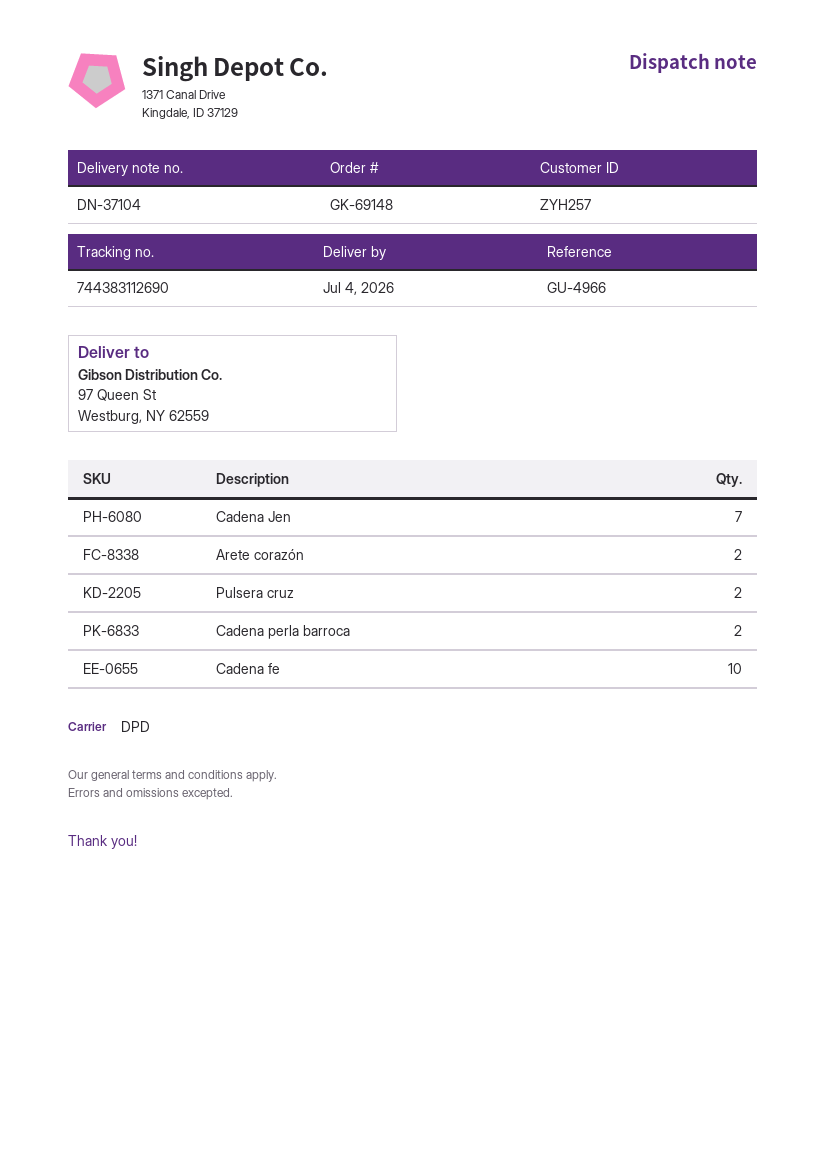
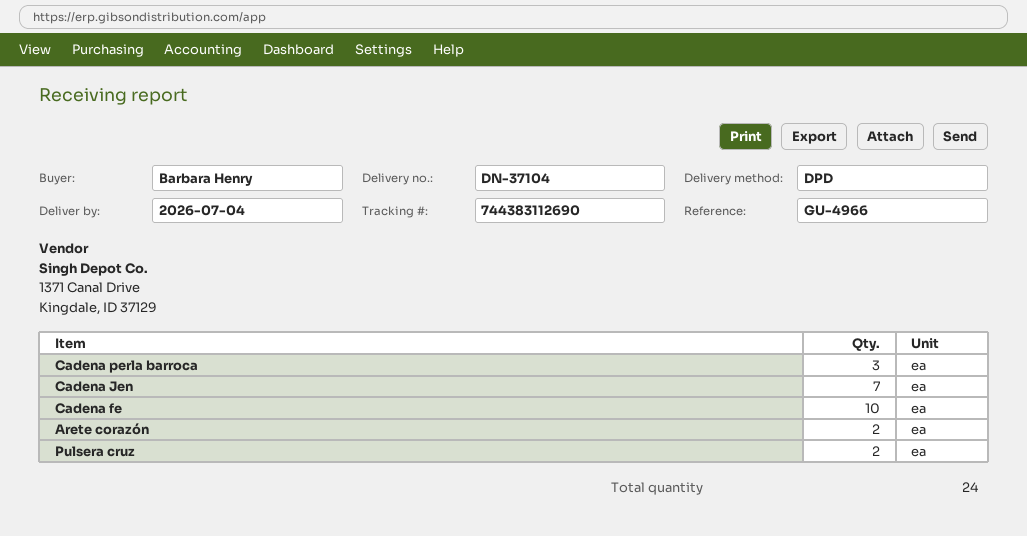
Cadena perla barroca: 2 -> 3

